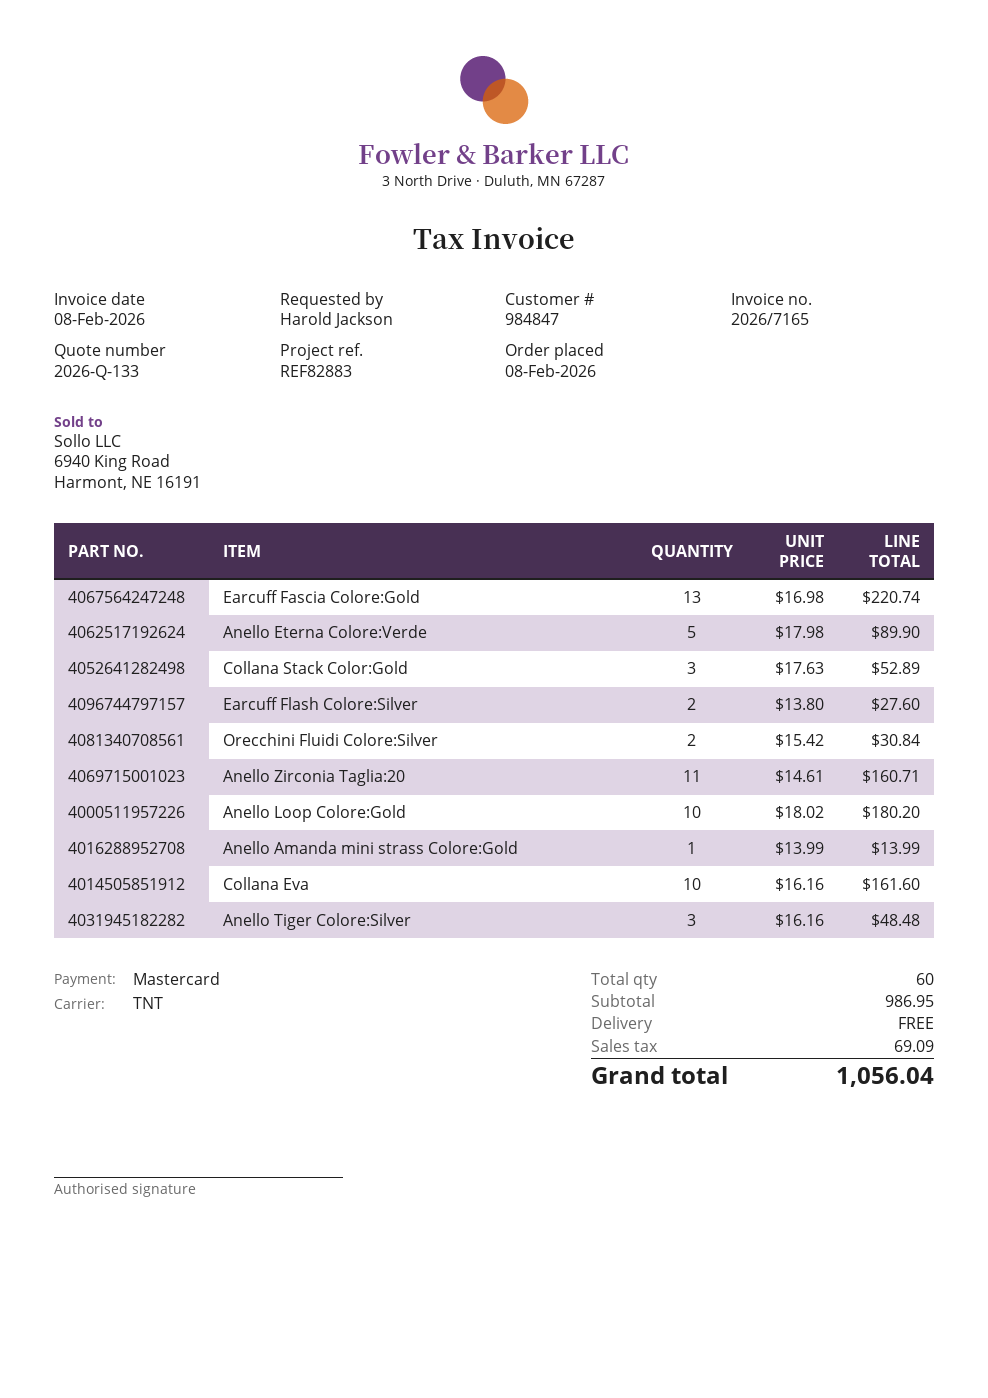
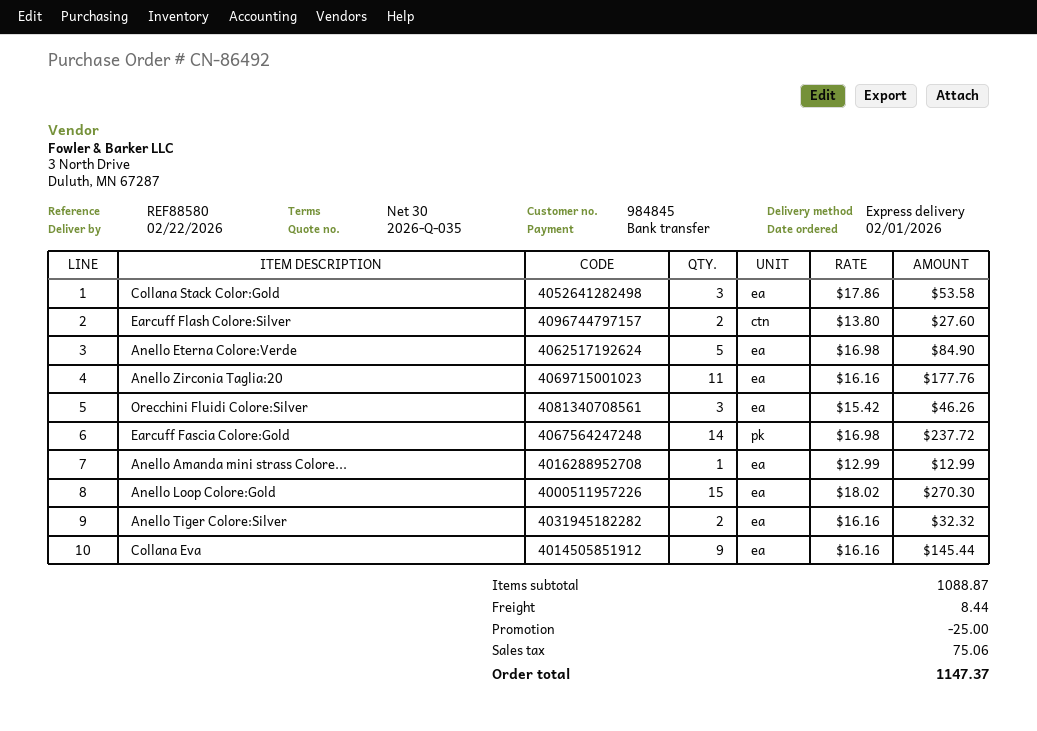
quote number: 2026-Q-133 -> 2026-Q-035
order date: 2026-02-08 -> 2026-02-01
customer number: 984847 -> 984845
reference: REF82883 -> REF88580
payment method: Mastercard -> bank transfer
shipping method: TNT -> express
Earcuff Fascia Colore:Gold: 13 x 16.98 = 220.74 -> 14 x 16.98 = 237.72
Anello Eterna Colore:Verde: 5 x 17.98 = 89.90 -> 5 x 16.98 = 84.90
Collana Stack Color:Gold: 3 x 17.63 = 52.89 -> 3 x 17.86 = 53.58
Orecchini Fluidi Colore:Silver: 2 x 15.42 = 30.84 -> 3 x 15.42 = 46.26
Anello Zirconia Taglia:20: 11 x 14.61 = 160.71 -> 11 x 16.16 = 177.76
Anello Loop Colore:Gold: 10 x 18.02 = 180.20 -> 15 x 18.02 = 270.30
Anello Amanda mini strass Colore:Gold: 1 x 13.99 = 13.99 -> 1 x 12.99 = 12.99
Collana Eva: 10 x 16.16 = 161.60 -> 9 x 16.16 = 145.44
Anello Tiger Colore:Silver: 3 x 16.16 = 48.48 -> 2 x 16.16 = 32.32
subtotal: 986.95 -> 1088.87
discount: none -> 25.00
shipping: 0.00 -> 8.44
tax: 69.09 -> 75.06
total: 1056.04 -> 1147.37

